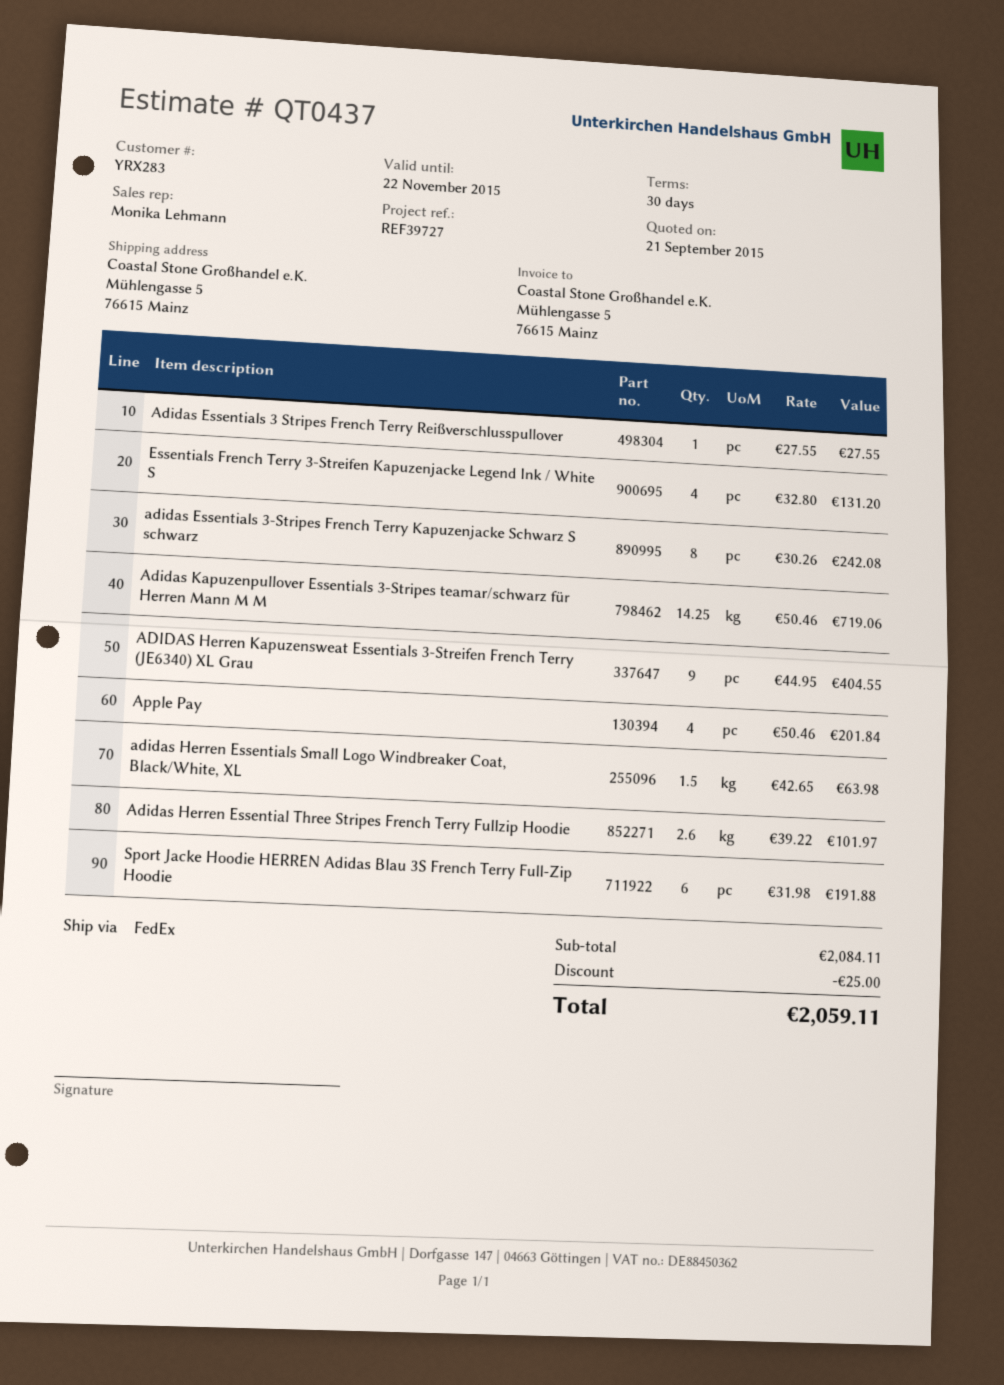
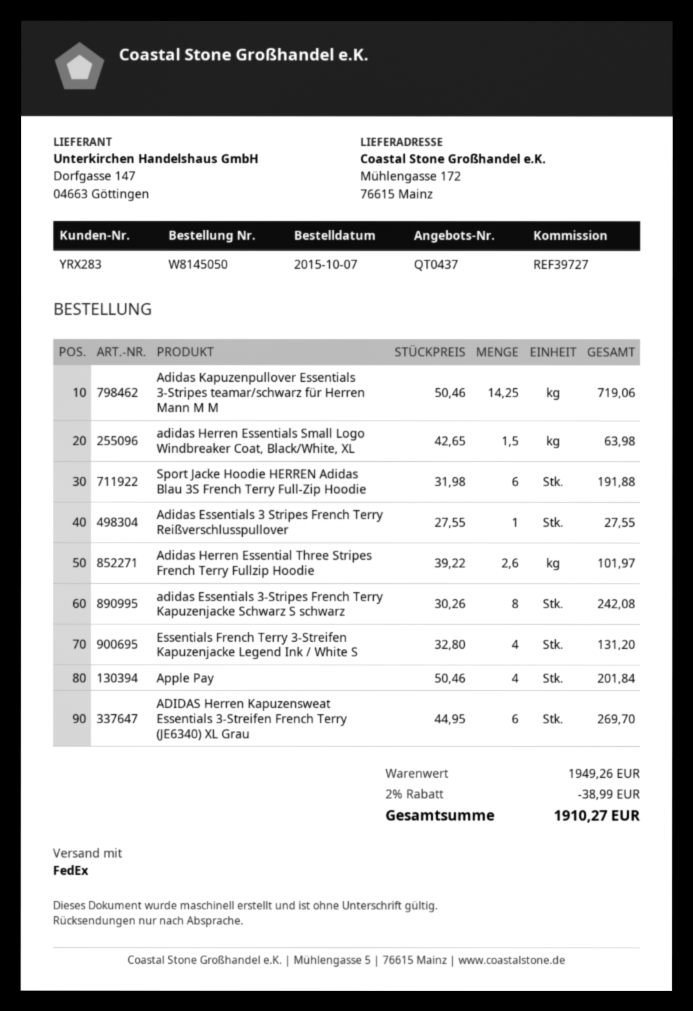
ship to: Mühlengasse 5, 76615 Mainz -> Mühlengasse 172, 76615 Mainz
ADIDAS Herren Kapuzensweat Essentials 3-Streifen French Terry (JE6340) XL Grau: 9 x 44.95 = 404.55 -> 6 x 44.95 = 269.70
subtotal: 2084.11 -> 1949.26
discount: 25.00 -> 38.99
total: 2059.11 -> 1910.27

